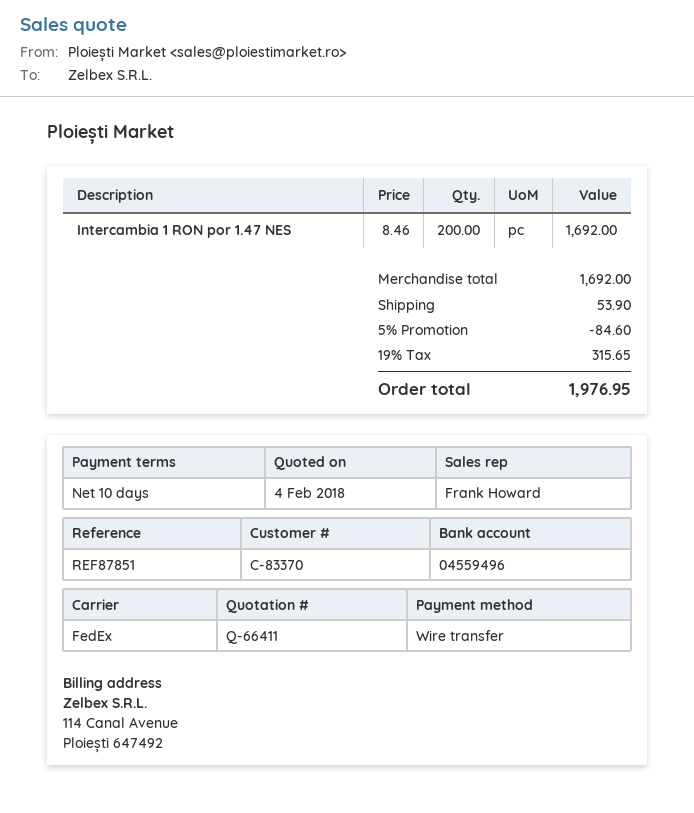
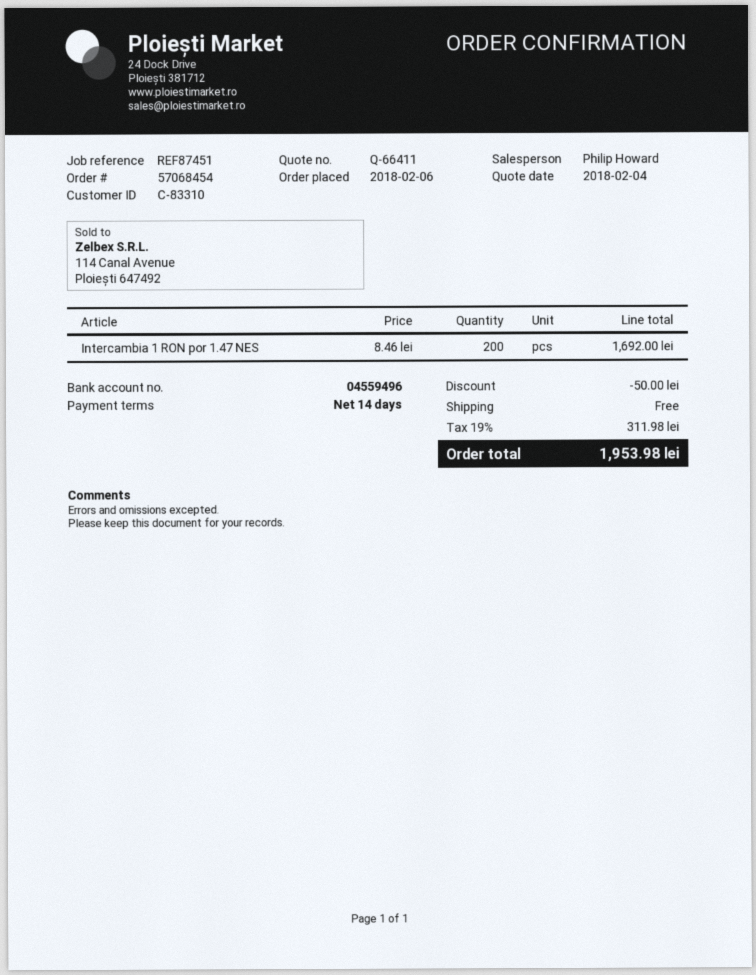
payment terms: 10 days -> 14 days
customer number: C-83370 -> C-83310
reference: REF87851 -> REF87451
sales rep: Frank Howard -> Philip Howard
discount: 84.60 -> 50.00
shipping: 53.90 -> 0.00
tax: 19% = 315.65 -> 19% = 311.98
total: 1976.95 -> 1953.98

